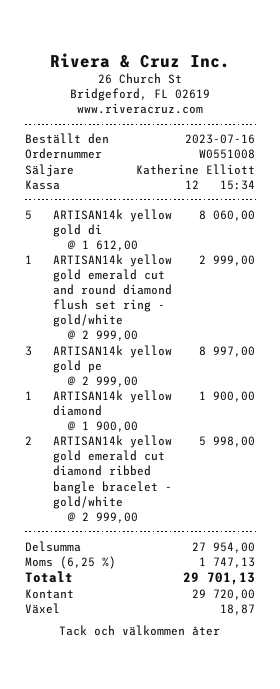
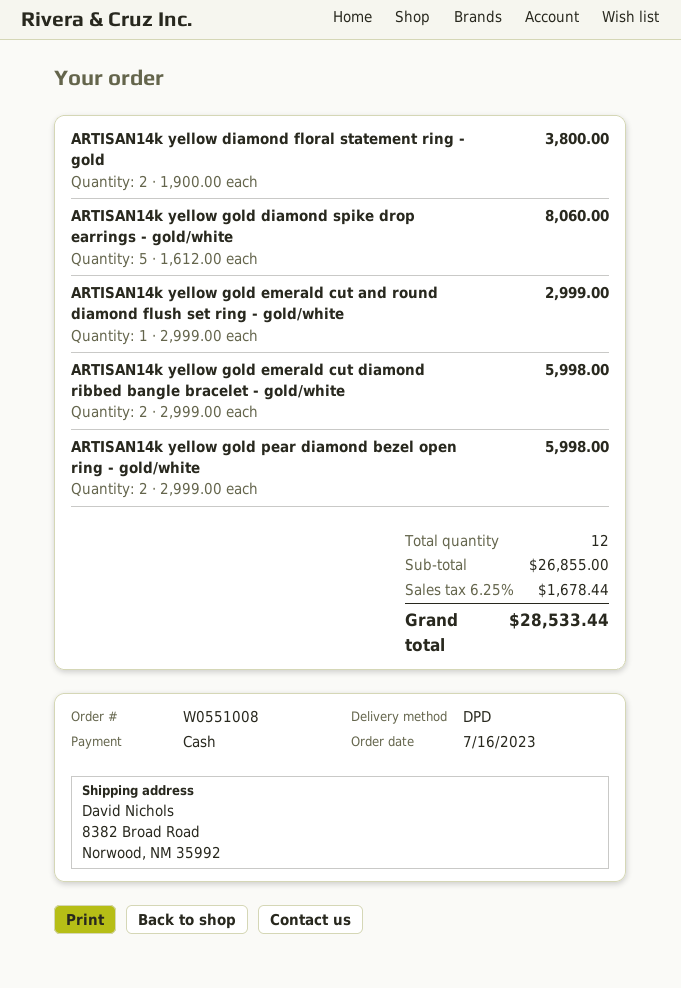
ARTISAN14k yellow gold pe: 3 x 2999.00 = 8997.00 -> 2 x 2999.00 = 5998.00
ARTISAN14k yellow diamond: 1 x 1900.00 = 1900.00 -> 2 x 1900.00 = 3800.00
subtotal: 27954.00 -> 26855.00
tax: 6.25% = 1747.13 -> 6.25% = 1678.44
total: 29701.13 -> 28533.44

